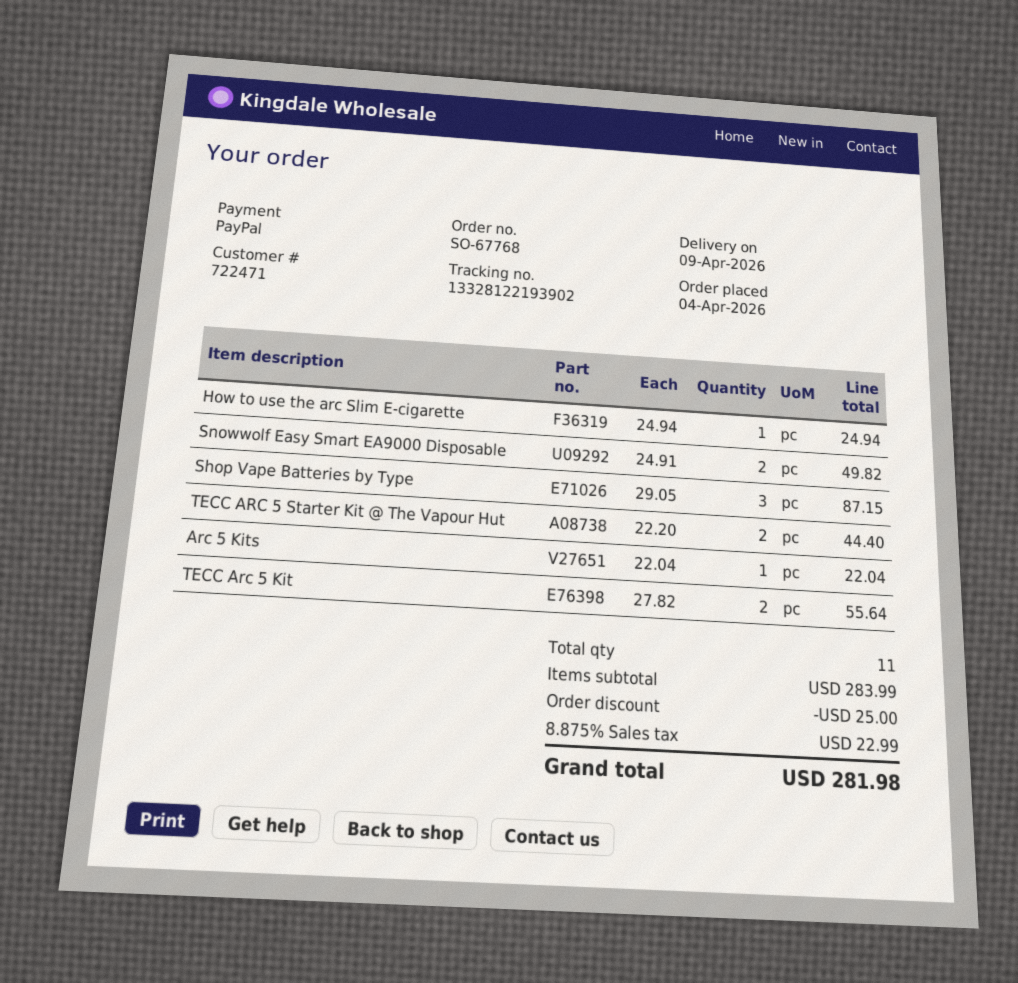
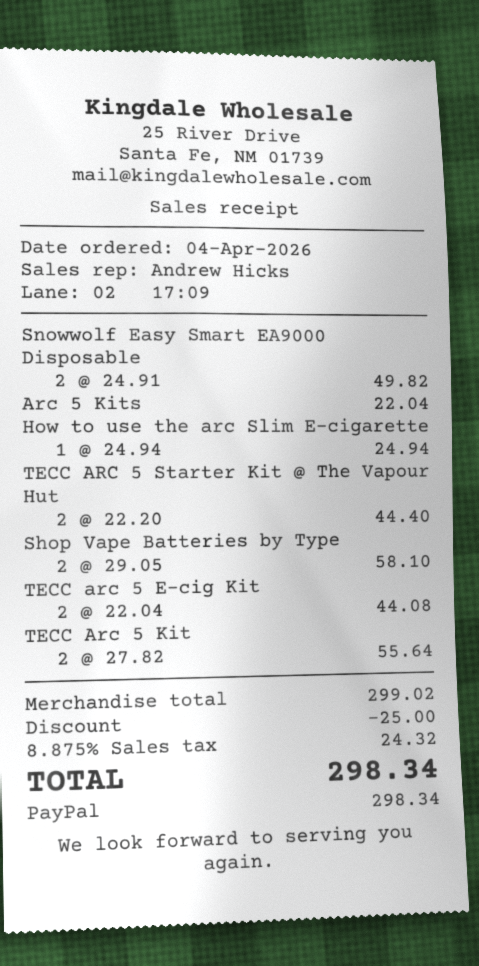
Shop Vape Batteries by Type: 3 x 29.05 = 87.15 -> 2 x 29.05 = 58.10
TECC arc 5 E-cig Kit: none -> 2 x 22.04 = 44.08
subtotal: 283.99 -> 299.02
tax: 8.875% = 22.99 -> 8.875% = 24.32
total: 281.98 -> 298.34

